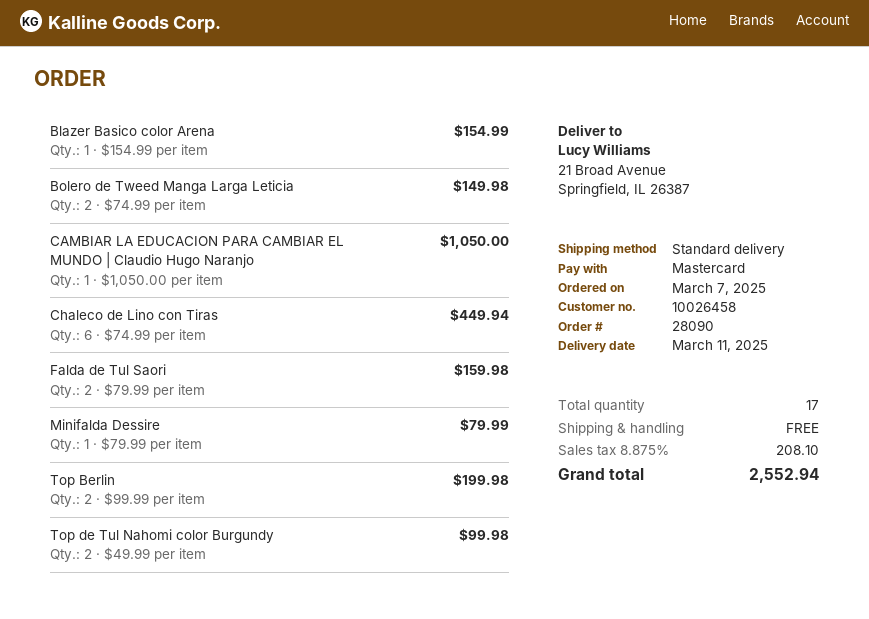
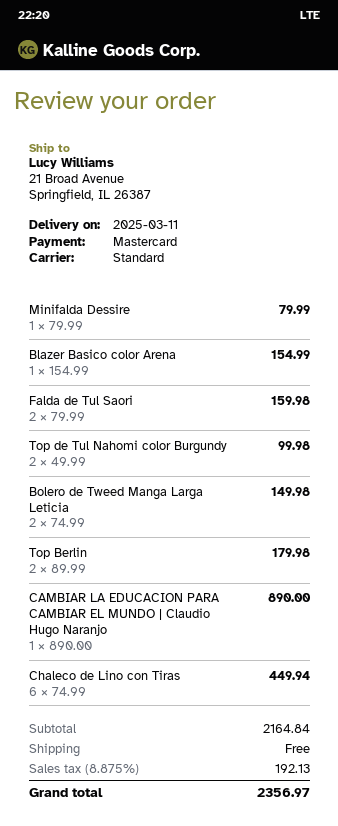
CAMBIAR LA EDUCACION PARA CAMBIAR EL MUNDO | Claudio Hugo Naranjo: 1 x 1050.00 = 1050.00 -> 1 x 890.00 = 890.00
Top Berlin: 2 x 99.99 = 199.98 -> 2 x 89.99 = 179.98
tax: 8.875% = 208.10 -> 8.875% = 192.13
total: 2552.94 -> 2356.97

